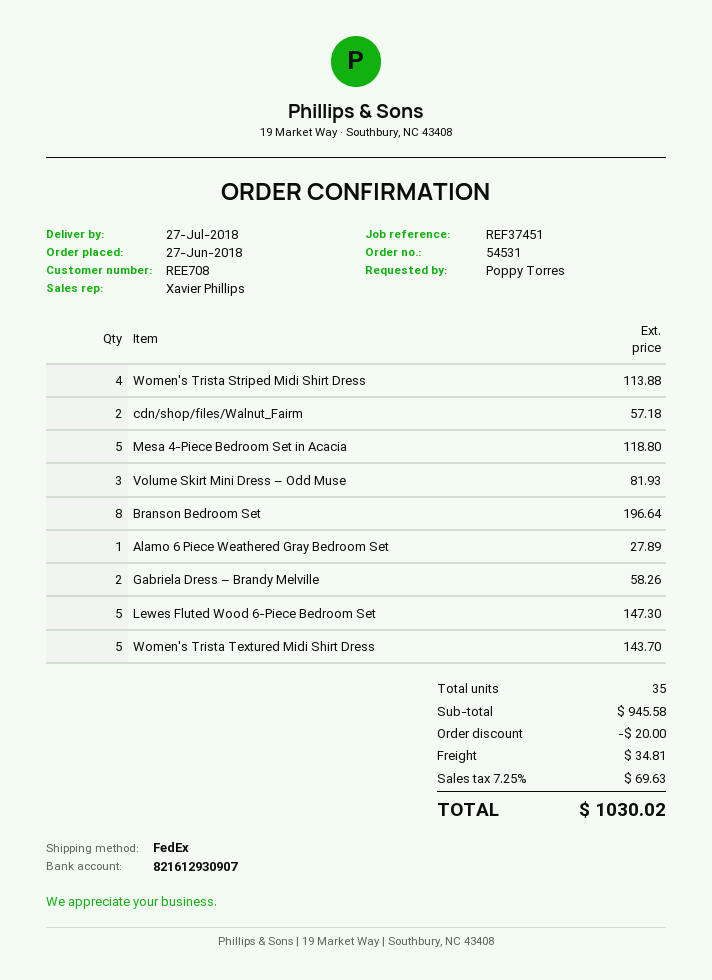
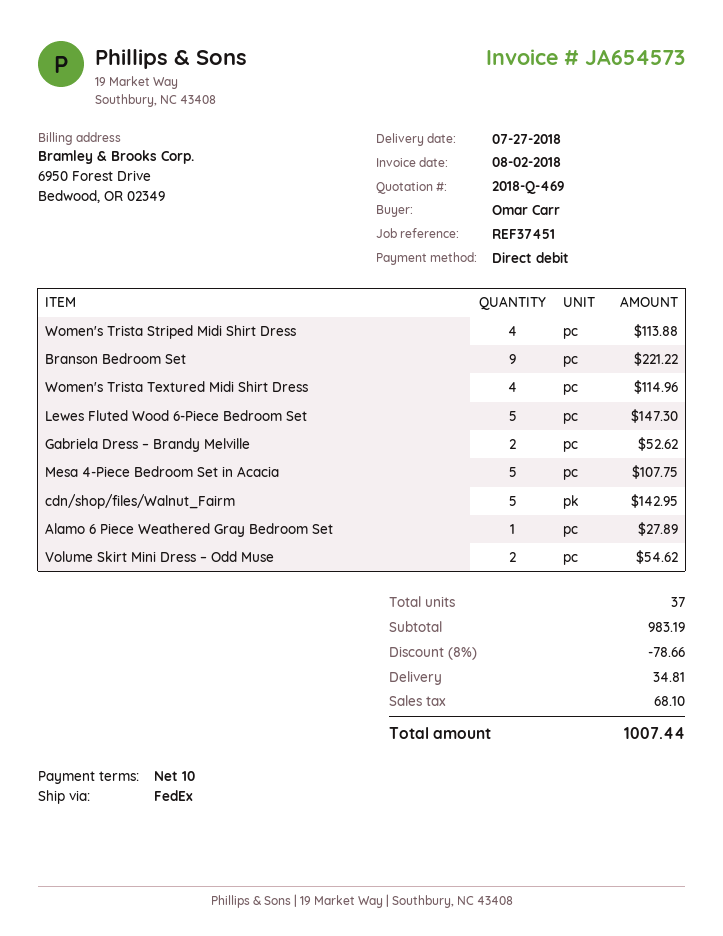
ordered by: Poppy Torres -> Omar Carr
cdn/shop/files/Walnut_Fairm: 2 for 57.18 -> 5 for 142.95
Mesa 4-Piece Bedroom Set in Acacia: 5 for 118.80 -> 5 for 107.75
Volume Skirt Mini Dress – Odd Muse: 3 for 81.93 -> 2 for 54.62
Branson Bedroom Set: 8 for 196.64 -> 9 for 221.22
Gabriela Dress – Brandy Melville: 2 for 58.26 -> 2 for 52.62
Women's Trista Textured Midi Shirt Dress: 5 for 143.70 -> 4 for 114.96
total quantity: 35 -> 37
subtotal: 945.58 -> 983.19
discount: 20.00 -> 78.66
tax: 69.63 -> 68.10
total: 1030.02 -> 1007.44

